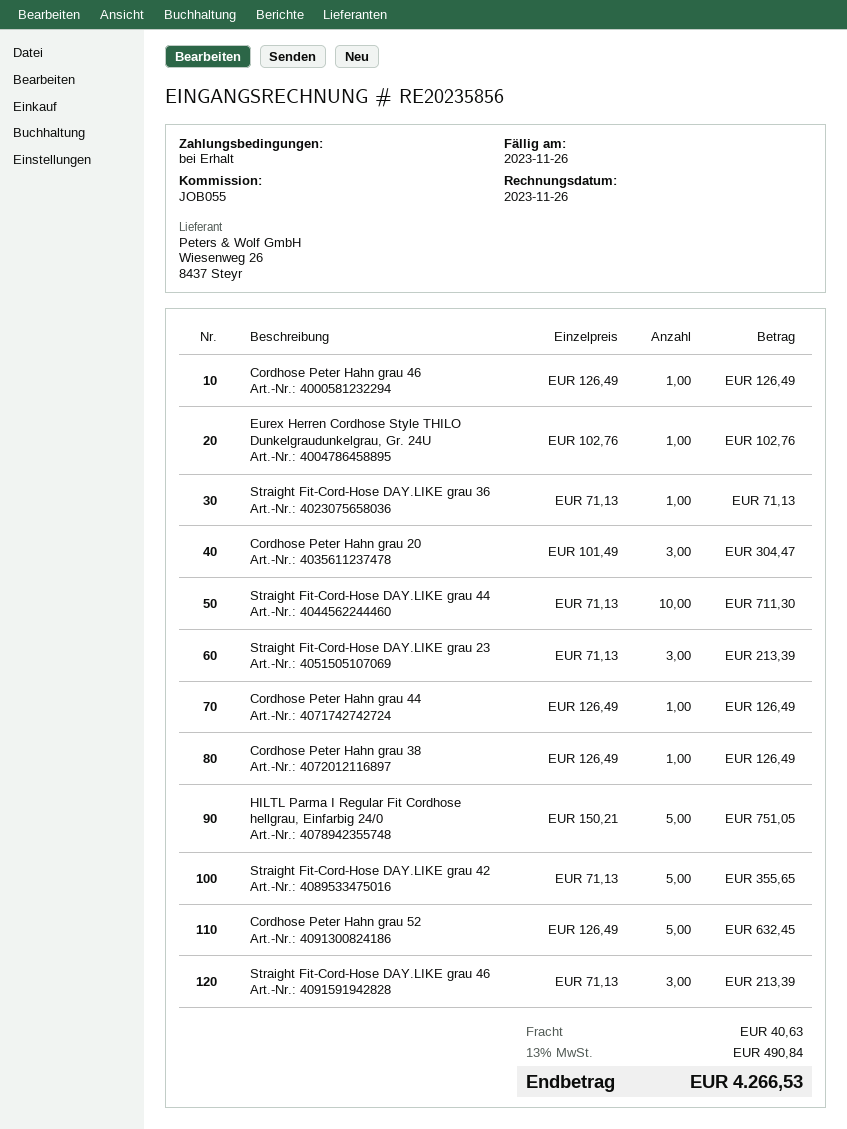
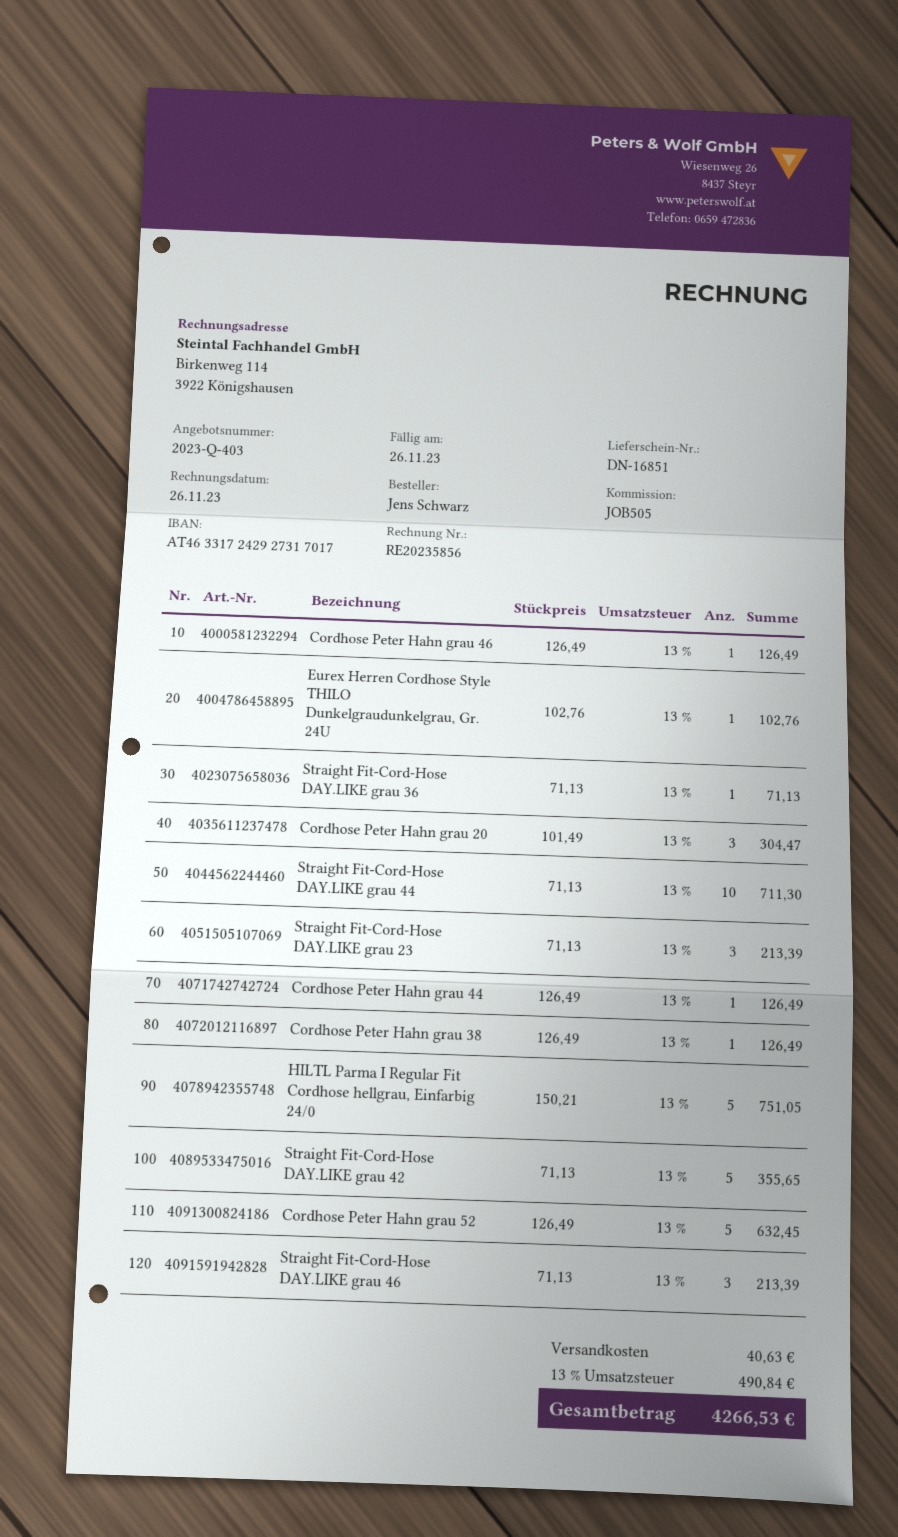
reference: JOB055 -> JOB505

